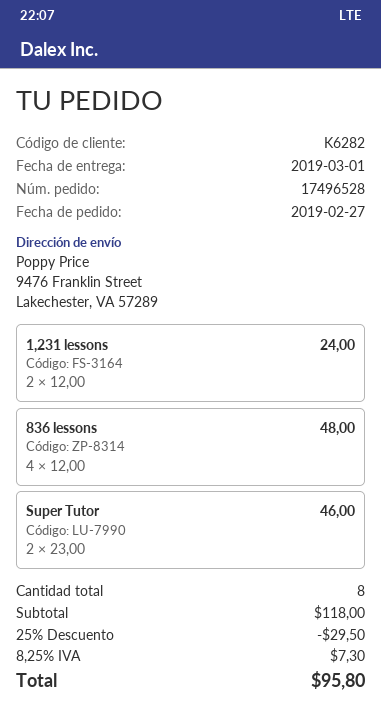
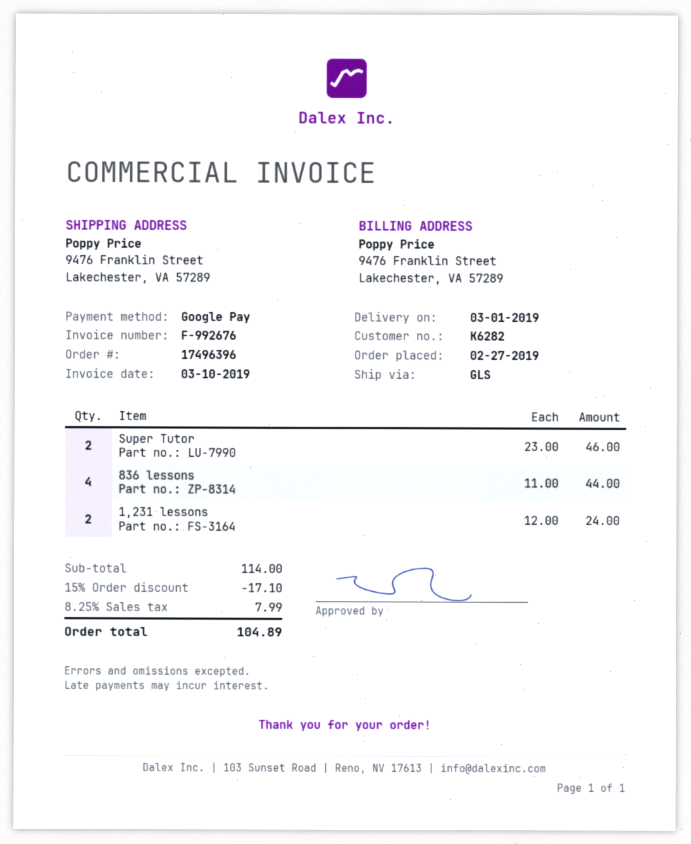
order number: 17496528 -> 17496396
836 lessons: 4 x 12.00 = 48.00 -> 4 x 11.00 = 44.00
subtotal: 118.00 -> 114.00
discount: 25% = 29.50 -> 15% = 17.10
tax: 8.25% = 7.30 -> 8.25% = 7.99
total: 95.80 -> 104.89

